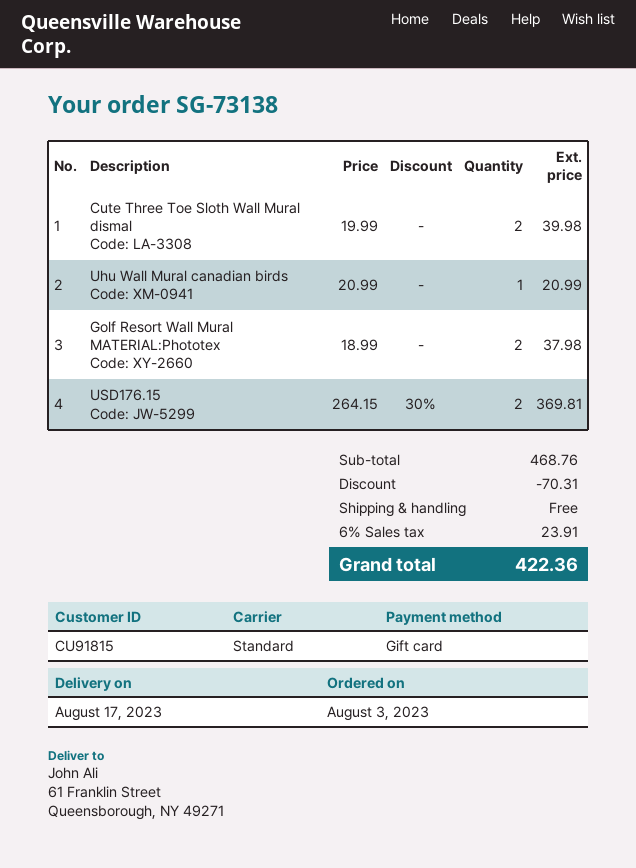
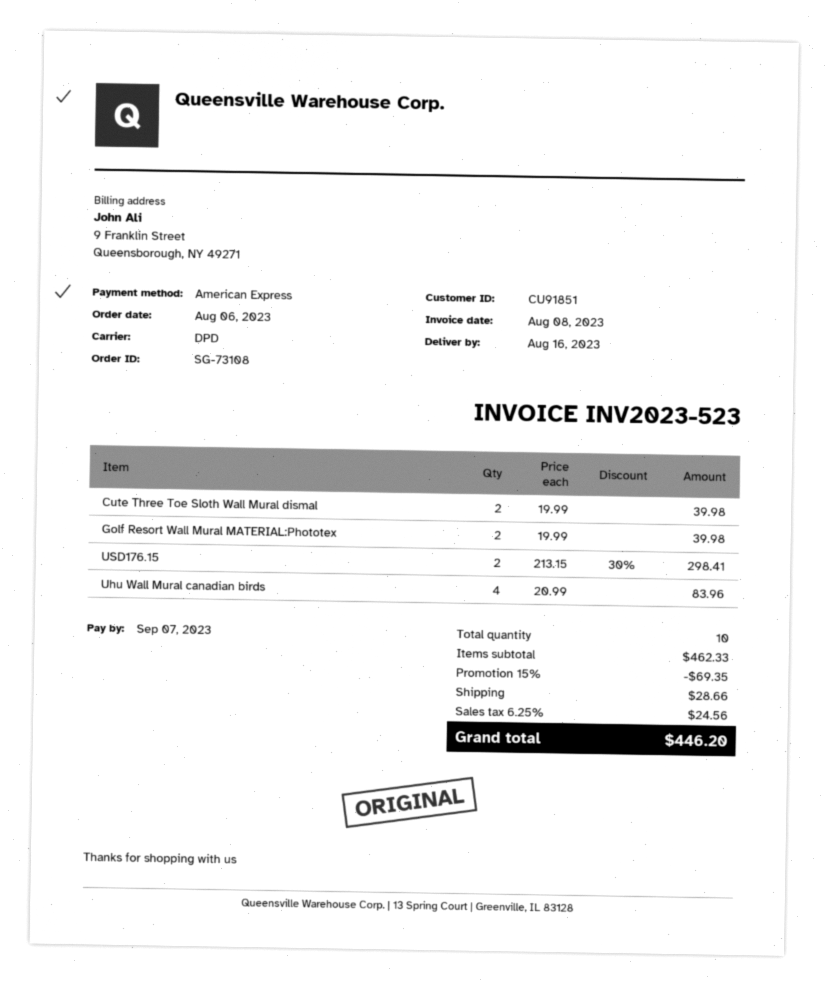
order number: SG-73138 -> SG-73108
order date: 2023-08-03 -> 2023-08-06
delivery date: 2023-08-17 -> 2023-08-16
customer number: CU91815 -> CU91851
payment method: gift card -> American Express
shipping method: standard -> DPD
Uhu Wall Mural canadian birds: 1 x 20.99 = 20.99 -> 4 x 20.99 = 83.96
Golf Resort Wall Mural MATERIAL:Phototex: 2 x 18.99 = 37.98 -> 2 x 19.99 = 39.98
USD176.15: 2 x 264.15 - 30% = 369.81 -> 2 x 213.15 - 30% = 298.41
subtotal: 468.76 -> 462.33
discount: 70.31 -> 69.35
shipping: 0.00 -> 28.66
tax: 6% = 23.91 -> 6.25% = 24.56
total: 422.36 -> 446.20

